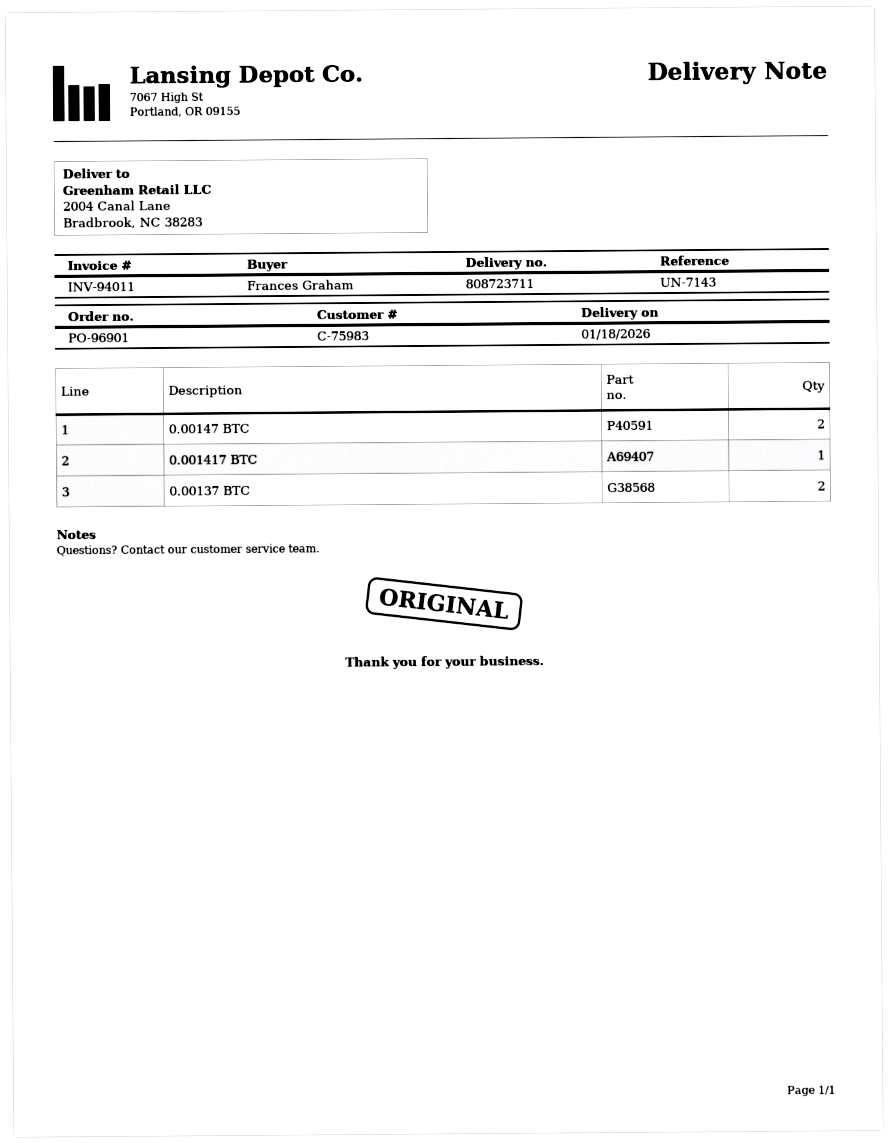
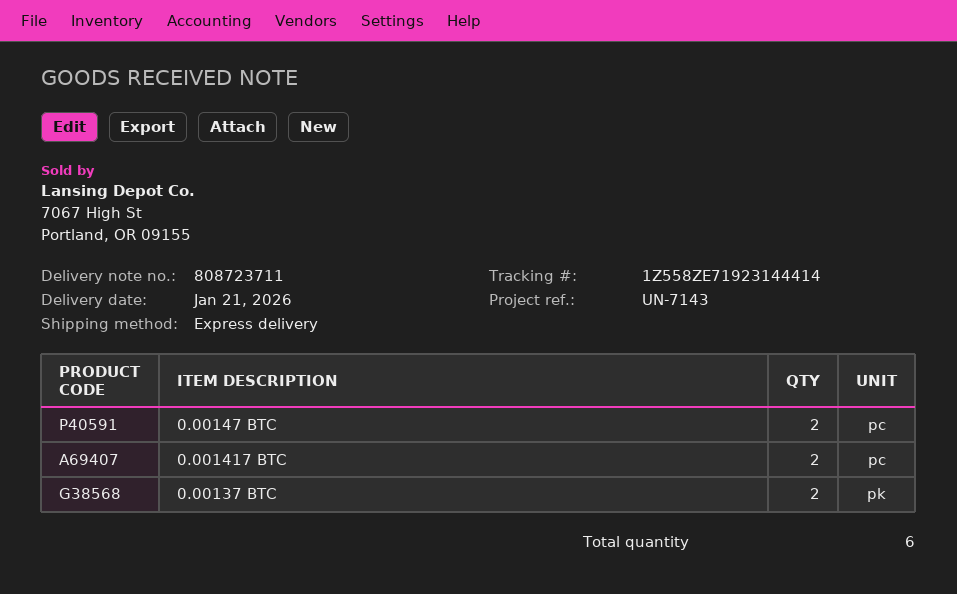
delivery date: 2026-01-18 -> 2026-01-21
0.001417 BTC: 1 -> 2

